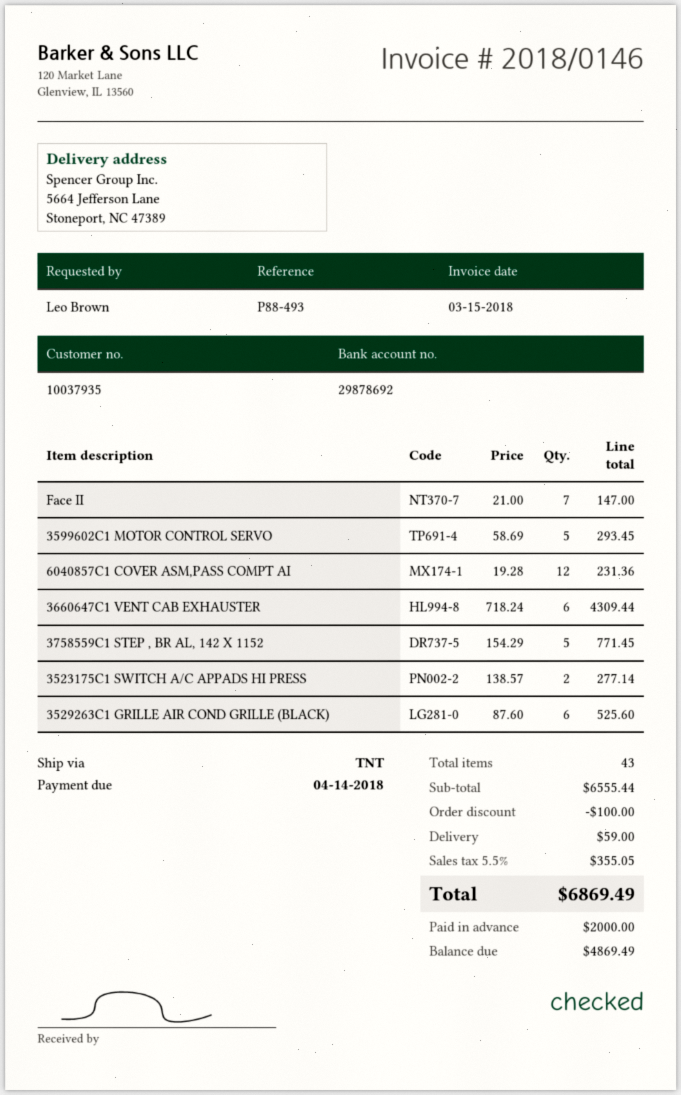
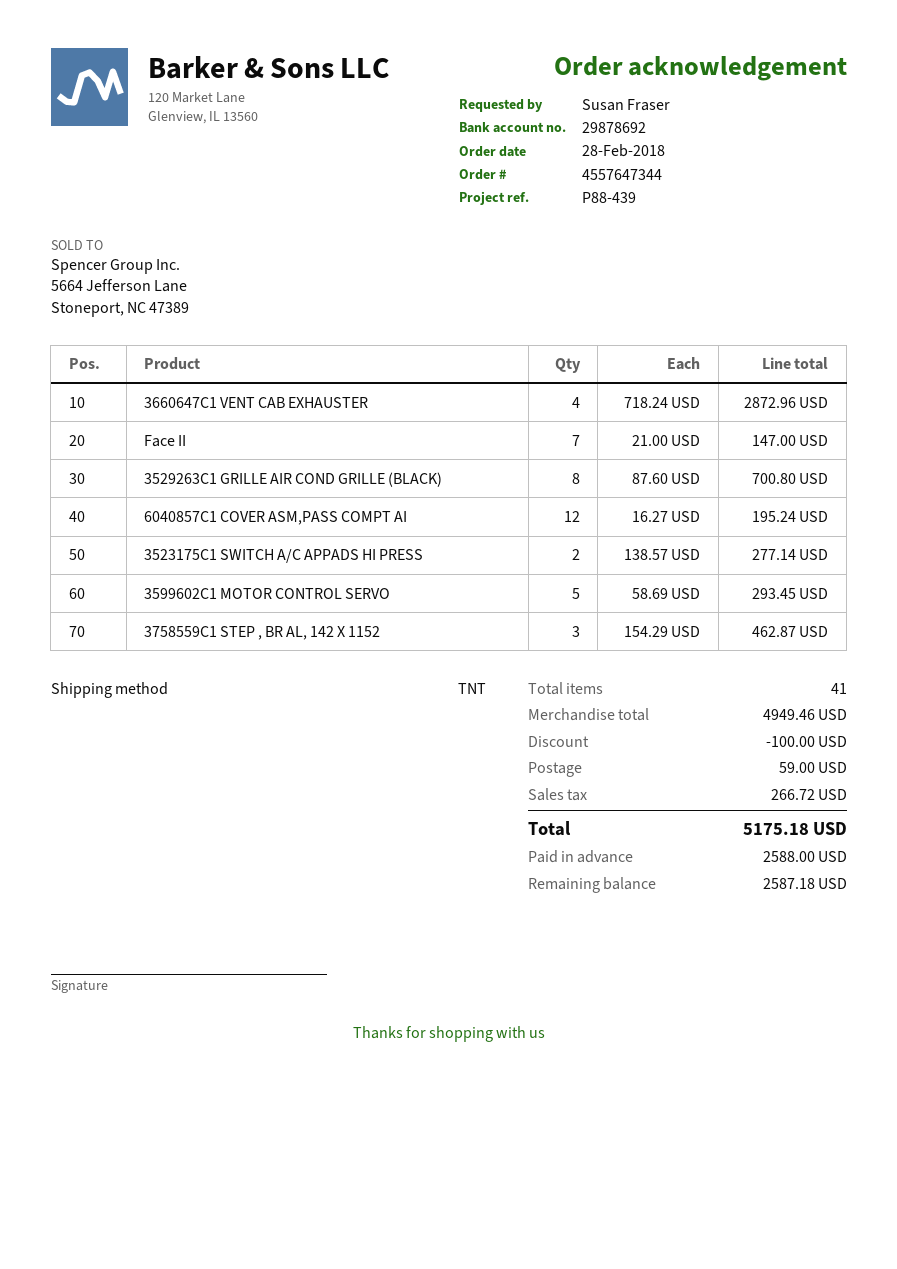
reference: P88-493 -> P88-439
ordered by: Leo Brown -> Susan Fraser
6040857C1 COVER ASM,PASS COMPT AI: 12 x 19.28 = 231.36 -> 12 x 16.27 = 195.24
3660647C1 VENT CAB EXHAUSTER: 6 x 718.24 = 4309.44 -> 4 x 718.24 = 2872.96
3758559C1 STEP , BR AL, 142 X 1152: 5 x 154.29 = 771.45 -> 3 x 154.29 = 462.87
3529263C1 GRILLE AIR COND GRILLE (BLACK): 6 x 87.60 = 525.60 -> 8 x 87.60 = 700.80
total quantity: 43 -> 41
subtotal: 6555.44 -> 4949.46
tax: 355.05 -> 266.72
total: 6869.49 -> 5175.18
deposit: 2000.00 -> 2588.00
balance: 4869.49 -> 2587.18

